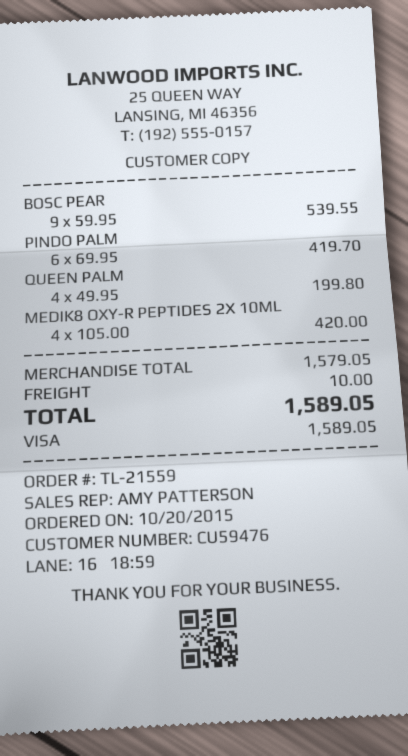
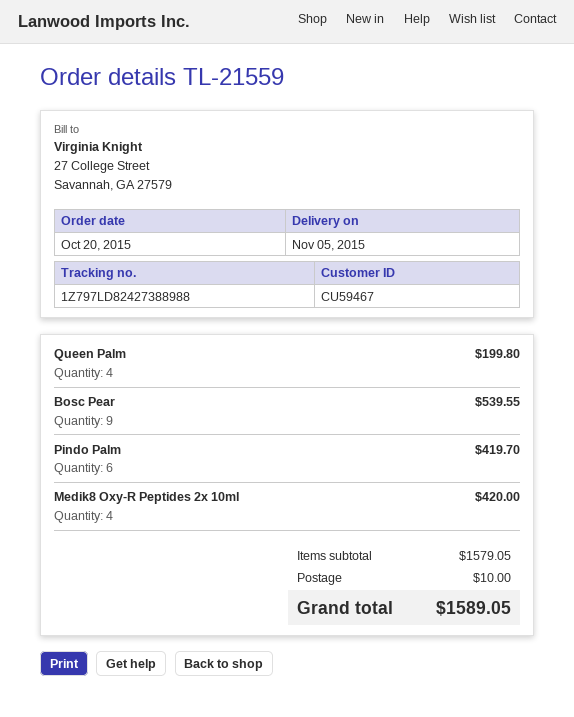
customer number: CU59476 -> CU59467

